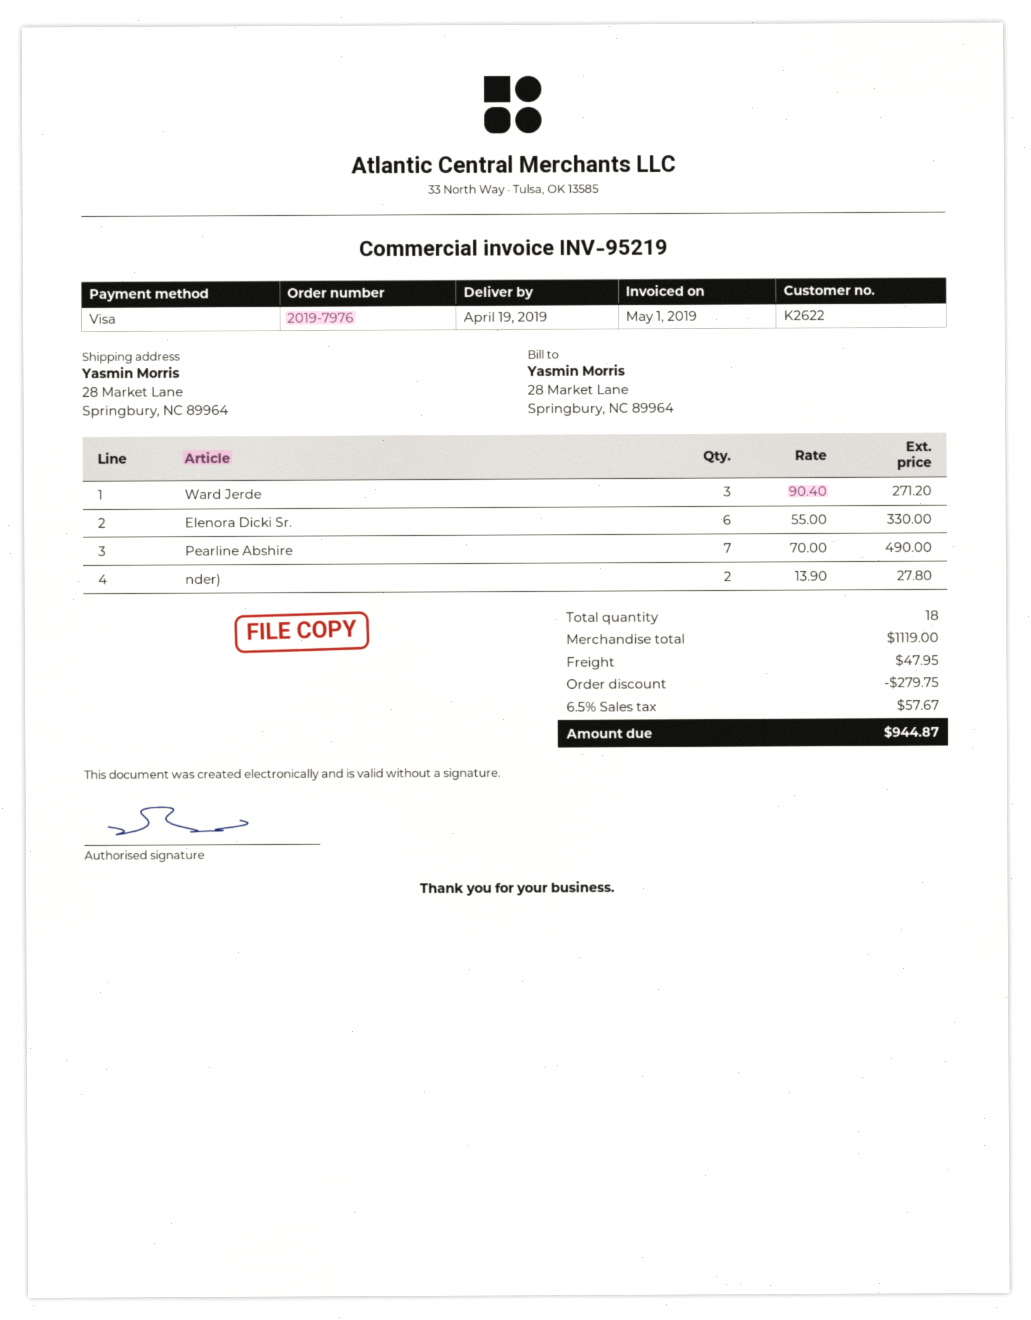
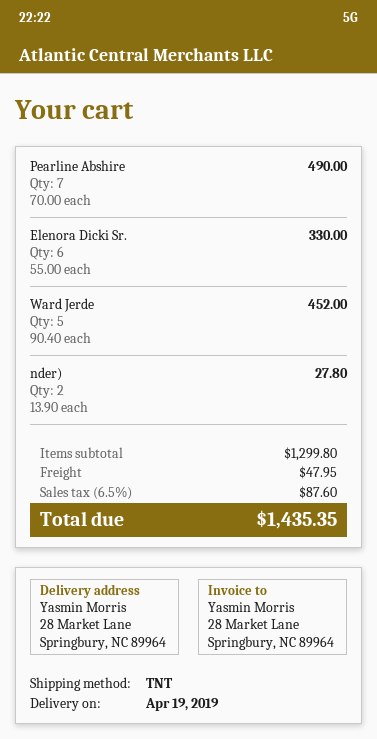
Ward Jerde: 3 x 90.40 = 271.20 -> 5 x 90.40 = 452.00
subtotal: 1119.00 -> 1299.80
discount: 279.75 -> none
tax: 6.5% = 57.67 -> 6.5% = 87.60
total: 944.87 -> 1435.35

